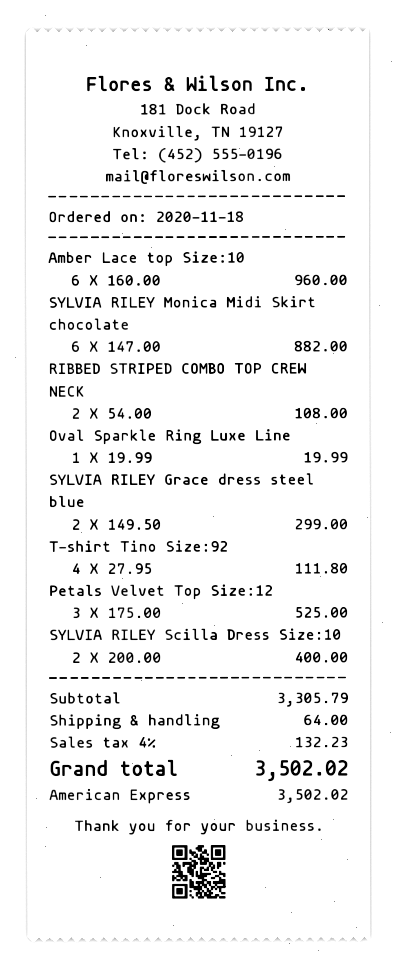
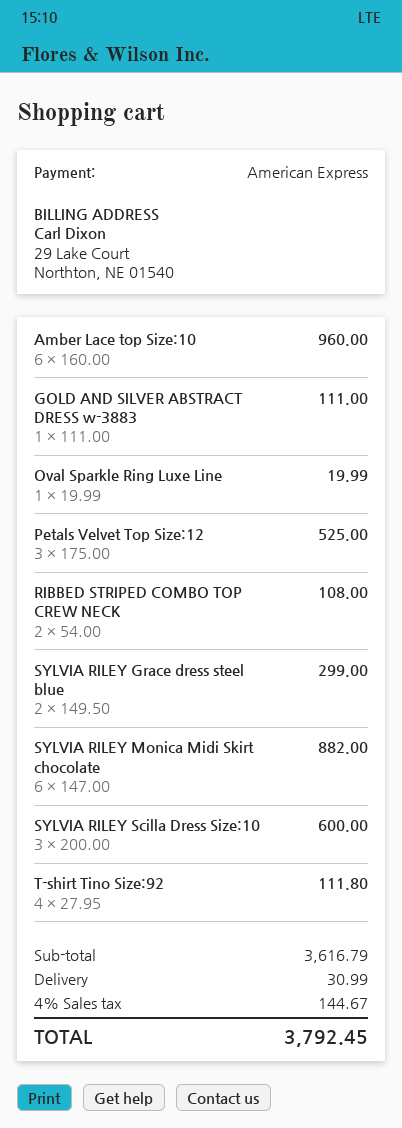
SYLVIA RILEY Scilla Dress Size:10: 2 x 200.00 = 400.00 -> 3 x 200.00 = 600.00
GOLD AND SILVER ABSTRACT DRESS w-3883: none -> 1 x 111.00 = 111.00
subtotal: 3305.79 -> 3616.79
shipping: 64.00 -> 30.99
tax: 4% = 132.23 -> 4% = 144.67
total: 3502.02 -> 3792.45

